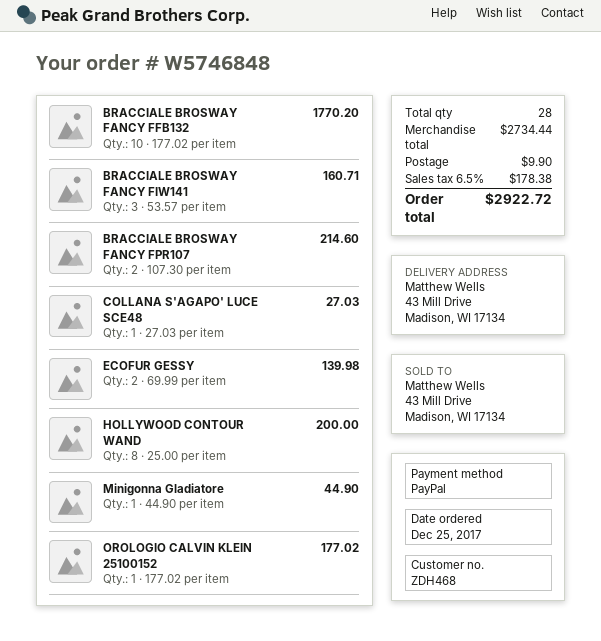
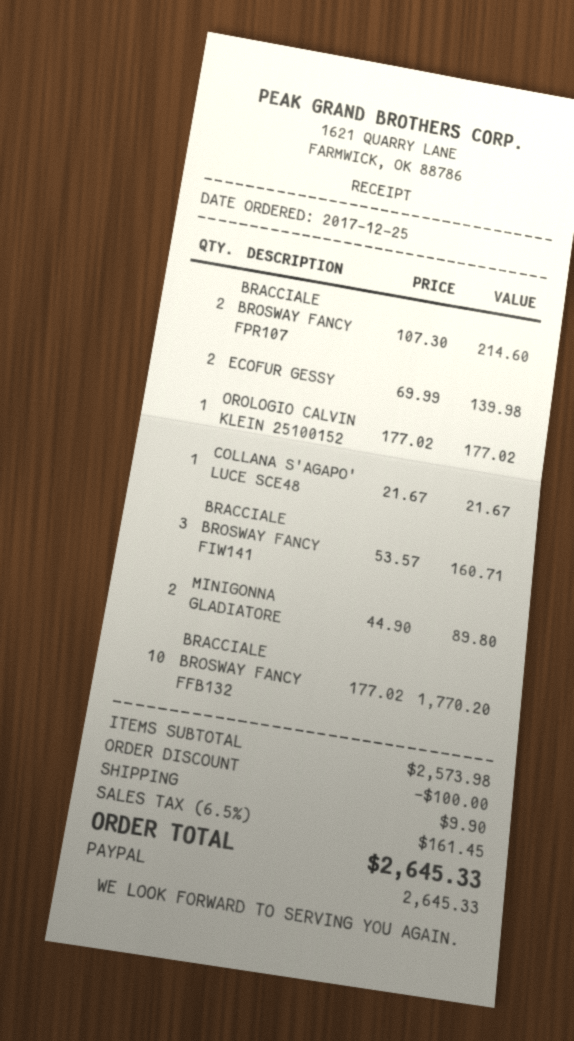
COLLANA S'AGAPO' LUCE SCE48: 1 x 27.03 = 27.03 -> 1 x 21.67 = 21.67
HOLLYWOOD CONTOUR WAND: 8 x 25.00 = 200.00 -> none
Minigonna Gladiatore: 1 x 44.90 = 44.90 -> 2 x 44.90 = 89.80
subtotal: 2734.44 -> 2573.98
discount: none -> 100.00
tax: 6.5% = 178.38 -> 6.5% = 161.45
total: 2922.72 -> 2645.33

